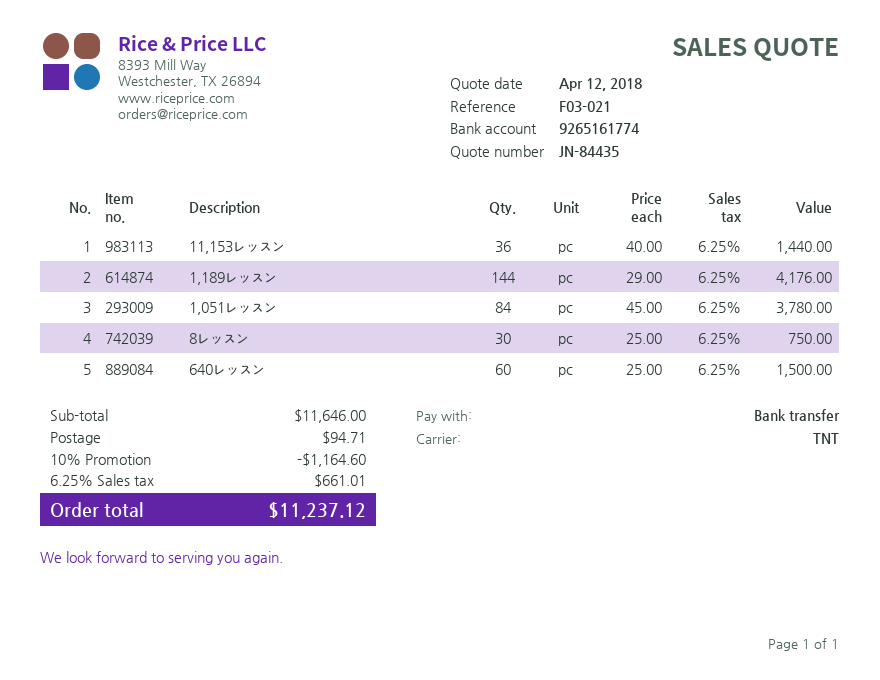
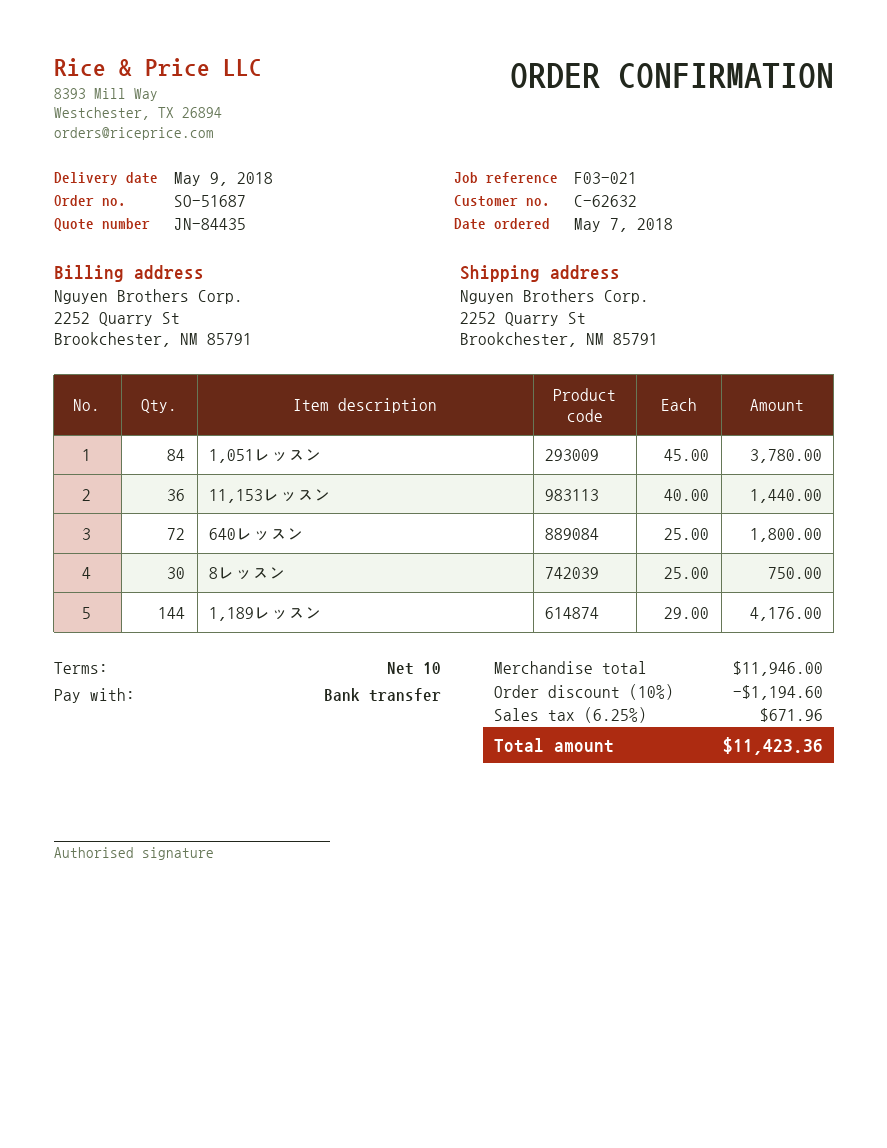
640レッスン: 60 x 25.00 = 1500.00 -> 72 x 25.00 = 1800.00
subtotal: 11646.00 -> 11946.00
discount: 10% = 1164.60 -> 10% = 1194.60
shipping: 94.71 -> none
tax: 6.25% = 661.01 -> 6.25% = 671.96
total: 11237.12 -> 11423.36

